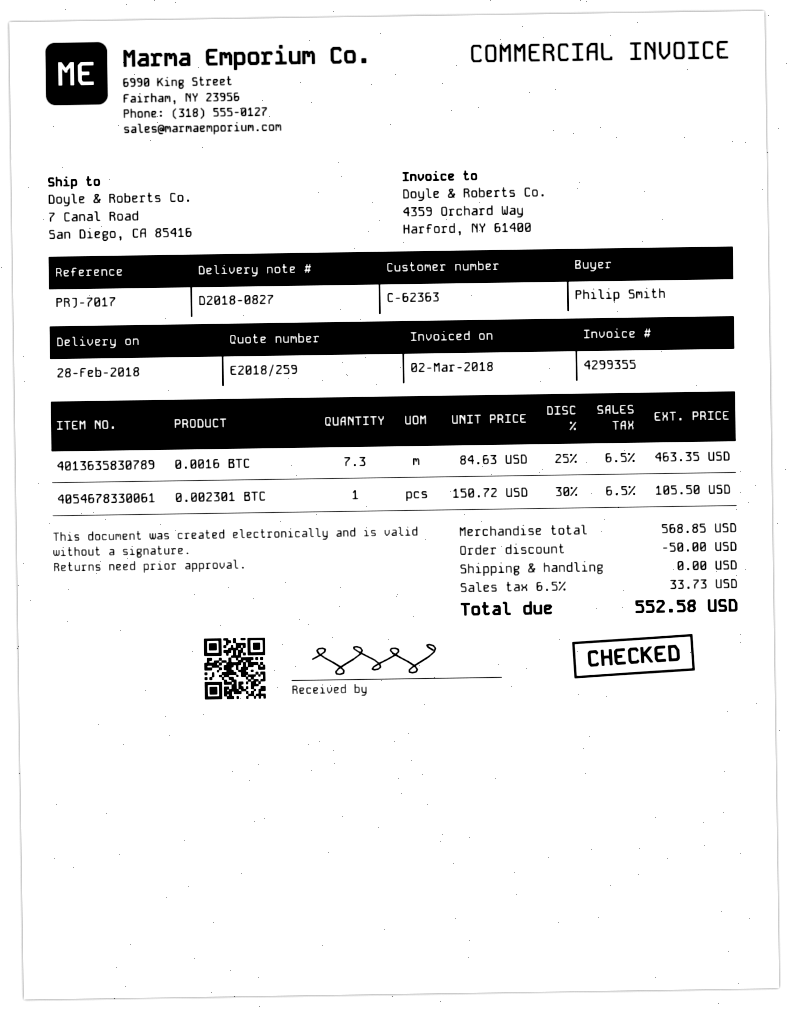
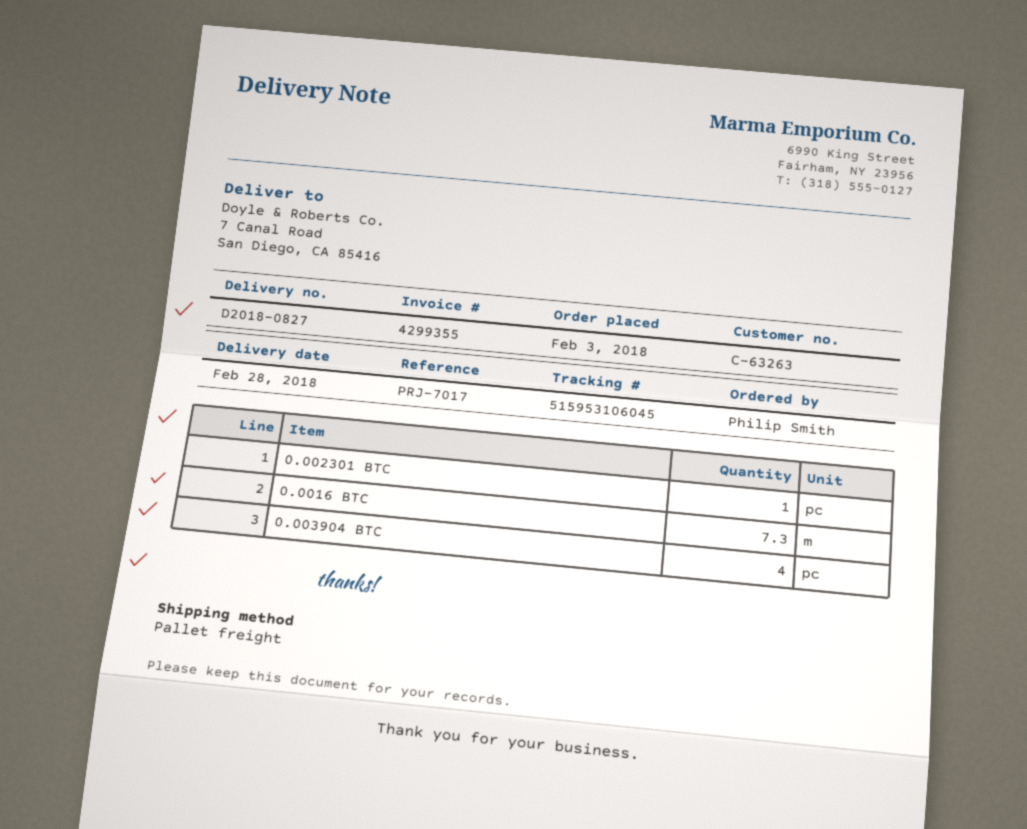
customer number: C-62363 -> C-63263
0.003904 BTC: none -> 4

